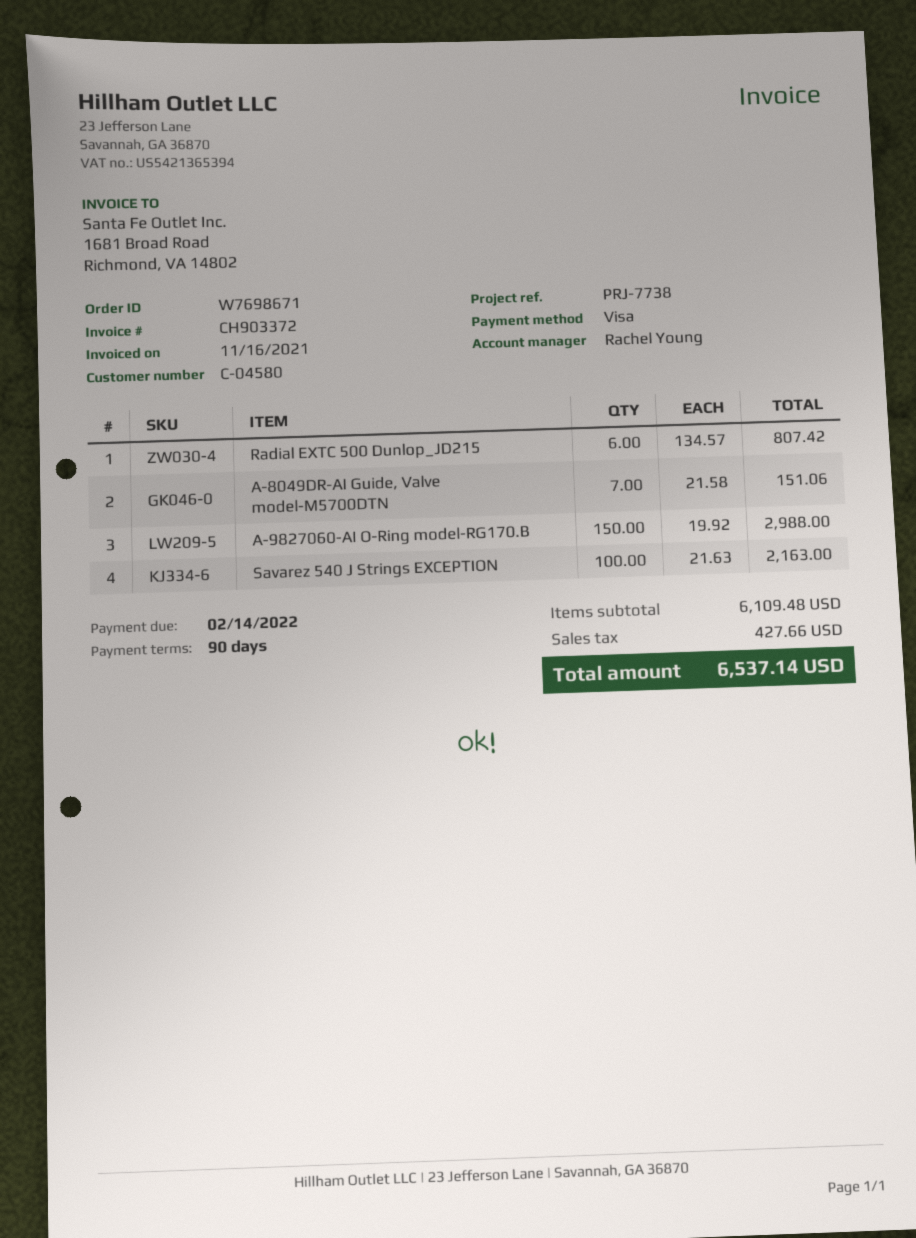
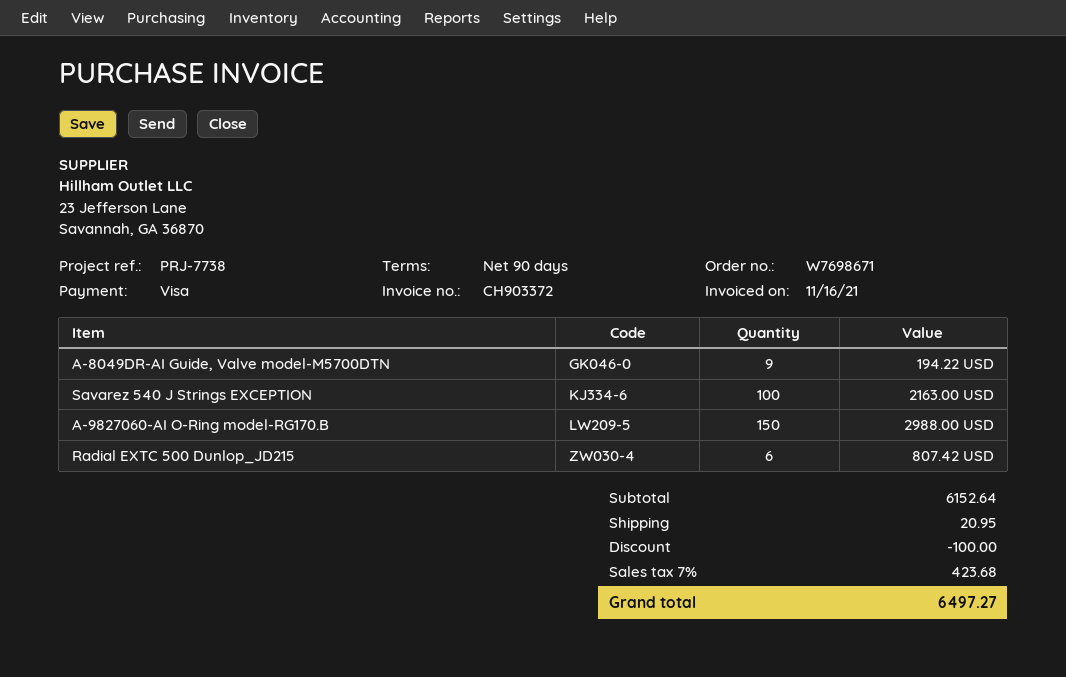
A-8049DR-AI Guide, Valve model-M5700DTN: 7 for 151.06 -> 9 for 194.22
subtotal: 6109.48 -> 6152.64
discount: none -> 100.00
shipping: none -> 20.95
tax: 427.66 -> 423.68
total: 6537.14 -> 6497.27

